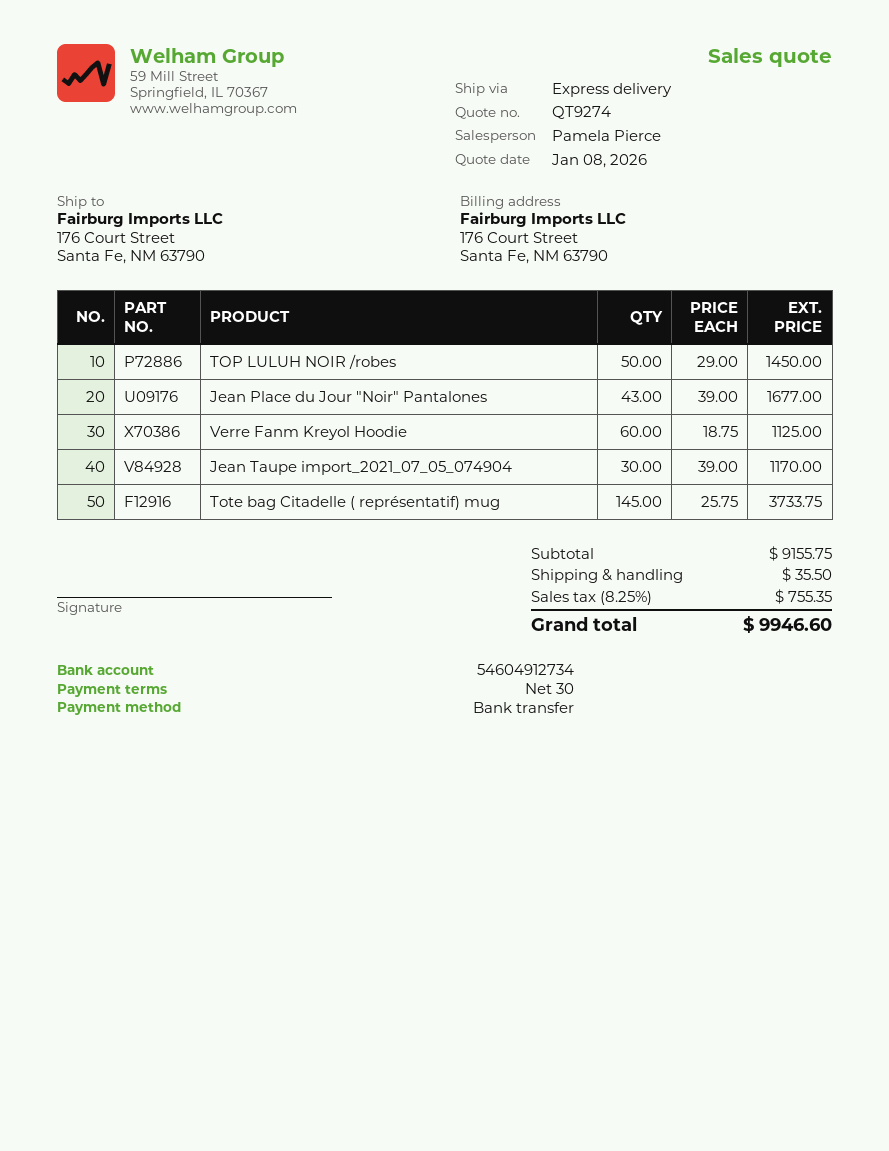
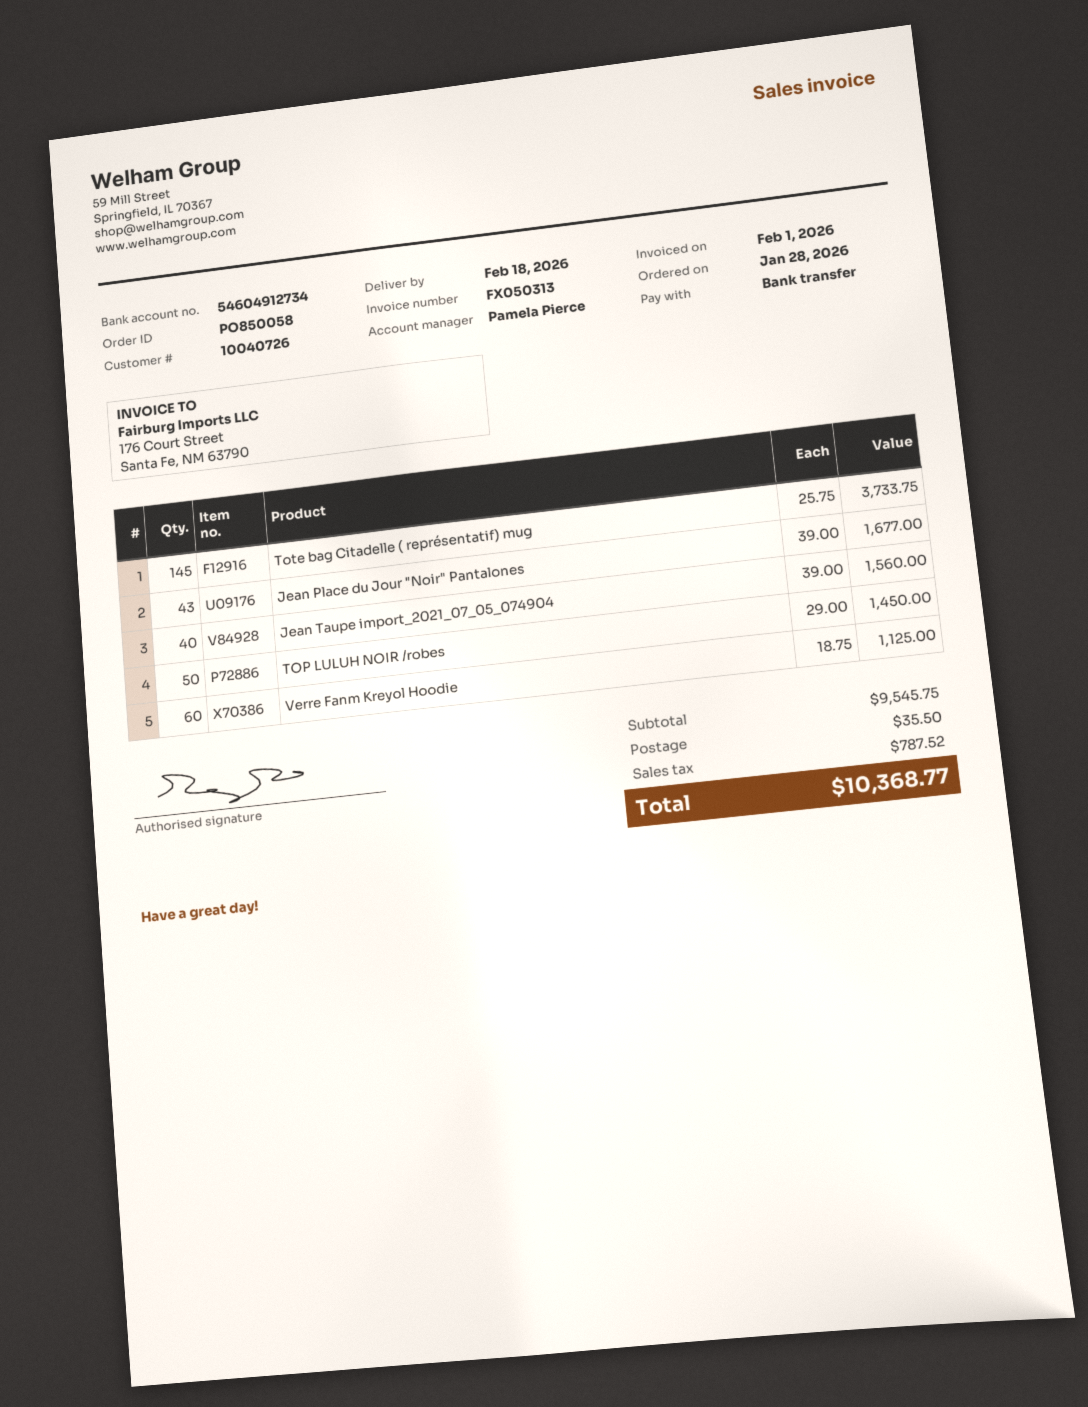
Jean Taupe import_2021_07_05_074904: 30 x 39.00 = 1170.00 -> 40 x 39.00 = 1560.00
subtotal: 9155.75 -> 9545.75
tax: 755.35 -> 787.52
total: 9946.60 -> 10368.77

